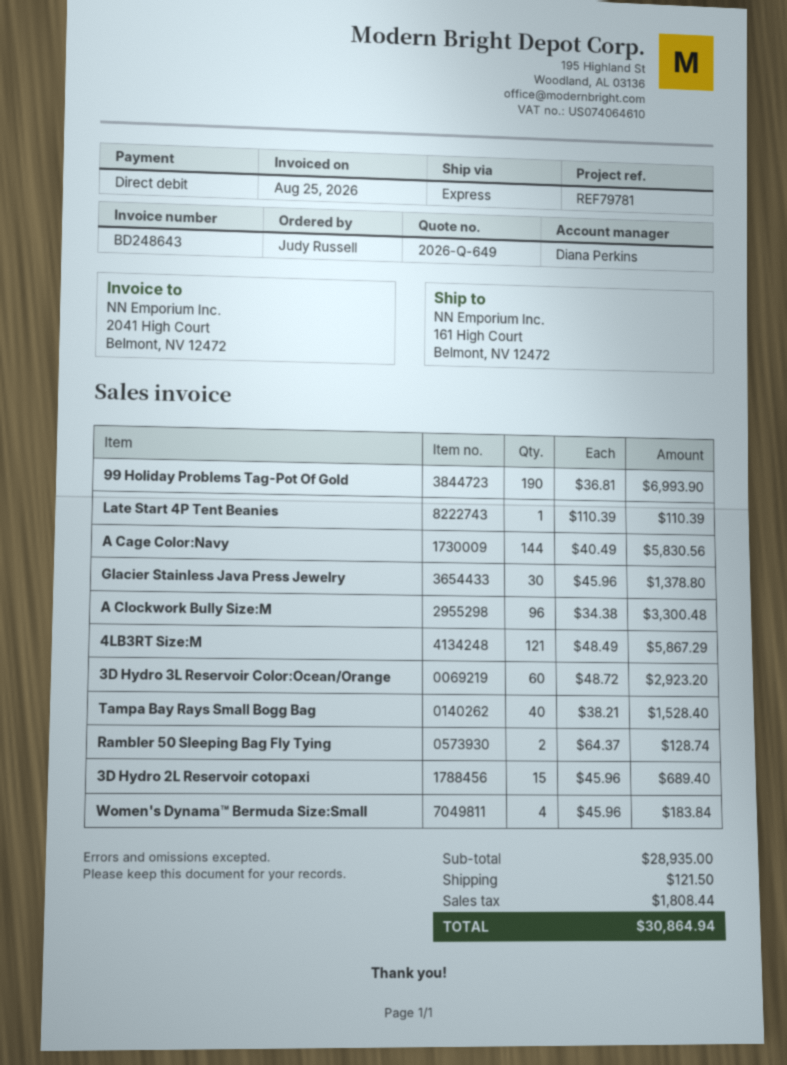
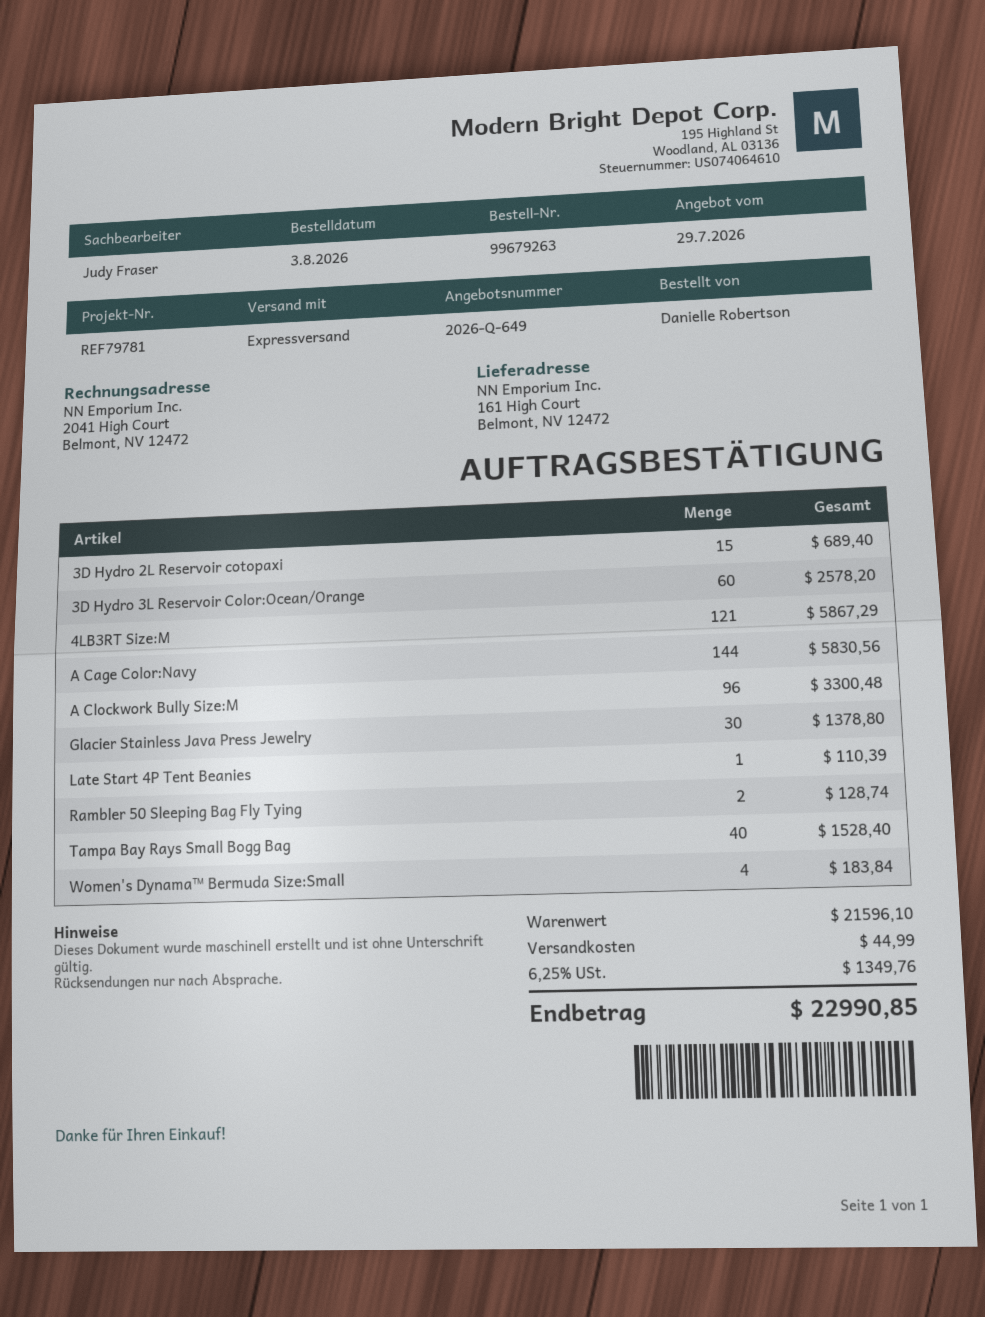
ordered by: Judy Russell -> Danielle Robertson
sales rep: Diana Perkins -> Judy Fraser
99 Holiday Problems Tag-Pot Of Gold: 190 for 6993.90 -> none
3D Hydro 3L Reservoir Color:Ocean/Orange: 60 for 2923.20 -> 60 for 2578.20
subtotal: 28935.00 -> 21596.10
shipping: 121.50 -> 44.99
tax: 1808.44 -> 1349.76
total: 30864.94 -> 22990.85

